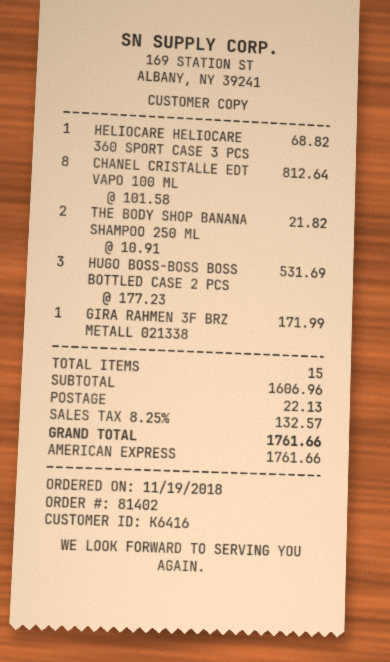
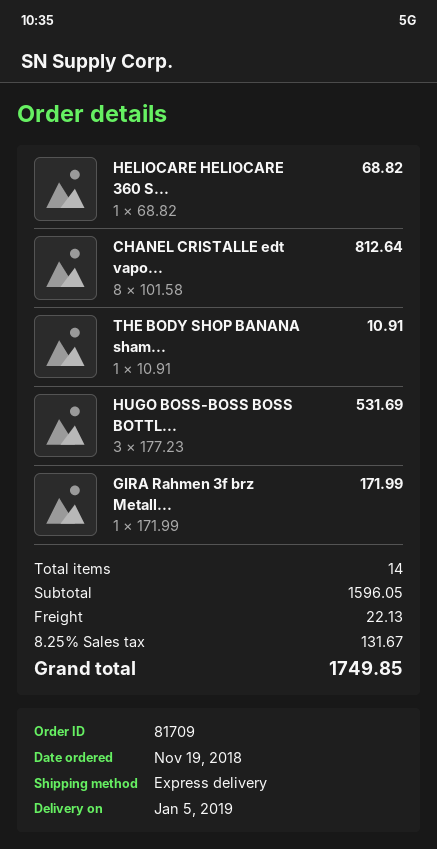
order number: 81402 -> 81709
THE BODY SHOP BANANA SHAMPOO 250 ML: 2 x 10.91 = 21.82 -> 1 x 10.91 = 10.91
total quantity: 15 -> 14
subtotal: 1606.96 -> 1596.05
tax: 8.25% = 132.57 -> 8.25% = 131.67
total: 1761.66 -> 1749.85

